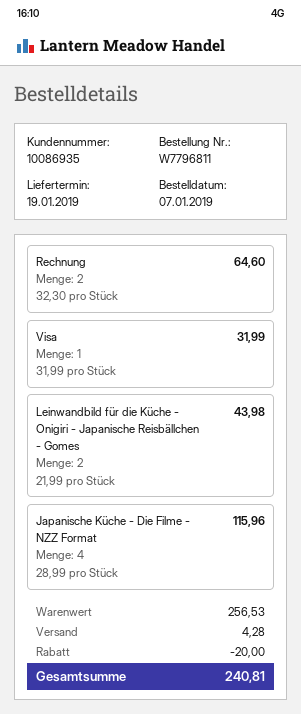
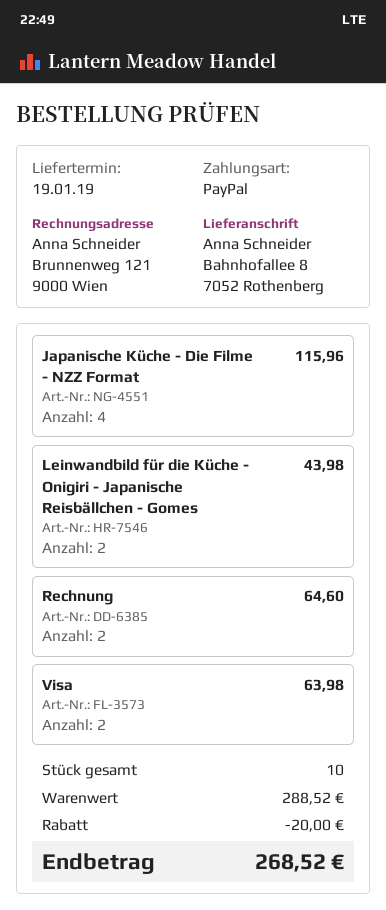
Visa: 1 for 31.99 -> 2 for 63.98
subtotal: 256.53 -> 288.52
shipping: 4.28 -> none
total: 240.81 -> 268.52

